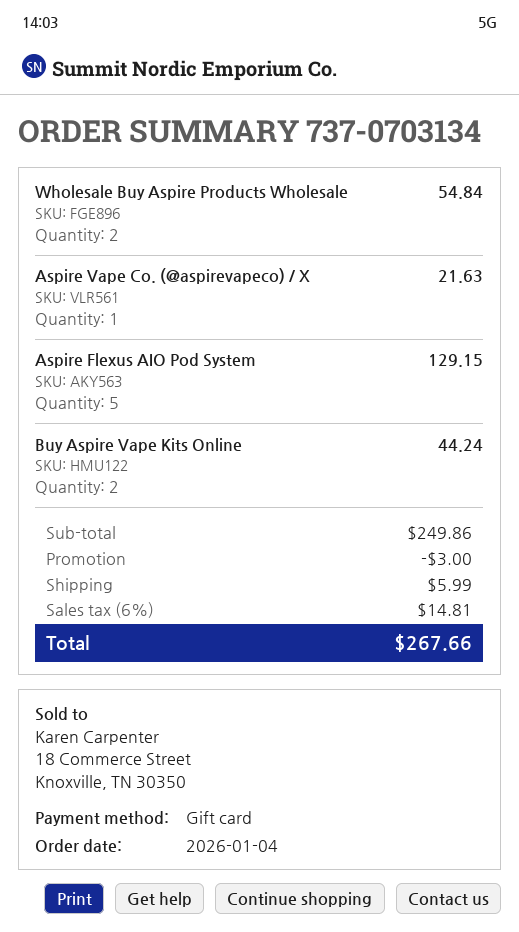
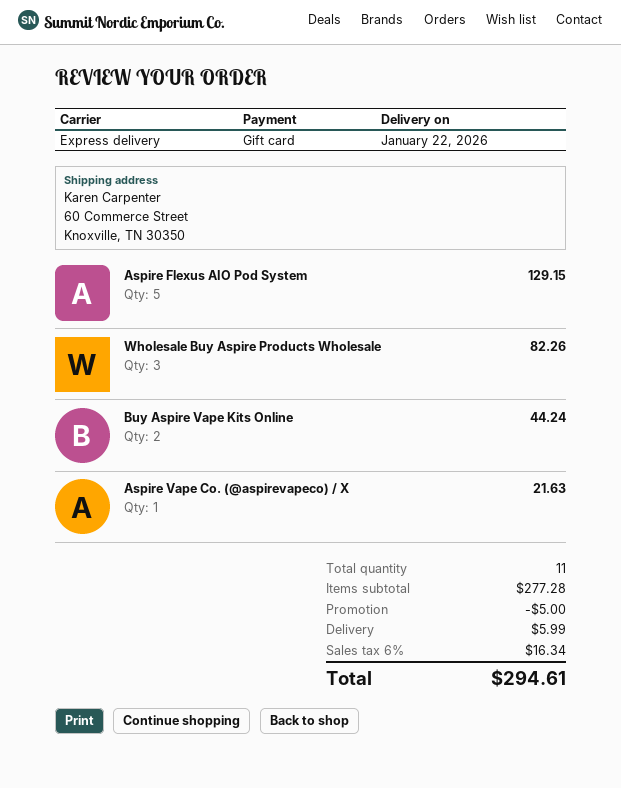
Wholesale Buy Aspire Products Wholesale: 2 for 54.84 -> 3 for 82.26
subtotal: 249.86 -> 277.28
discount: 3.00 -> 5.00
tax: 6% = 14.81 -> 6% = 16.34
total: 267.66 -> 294.61

